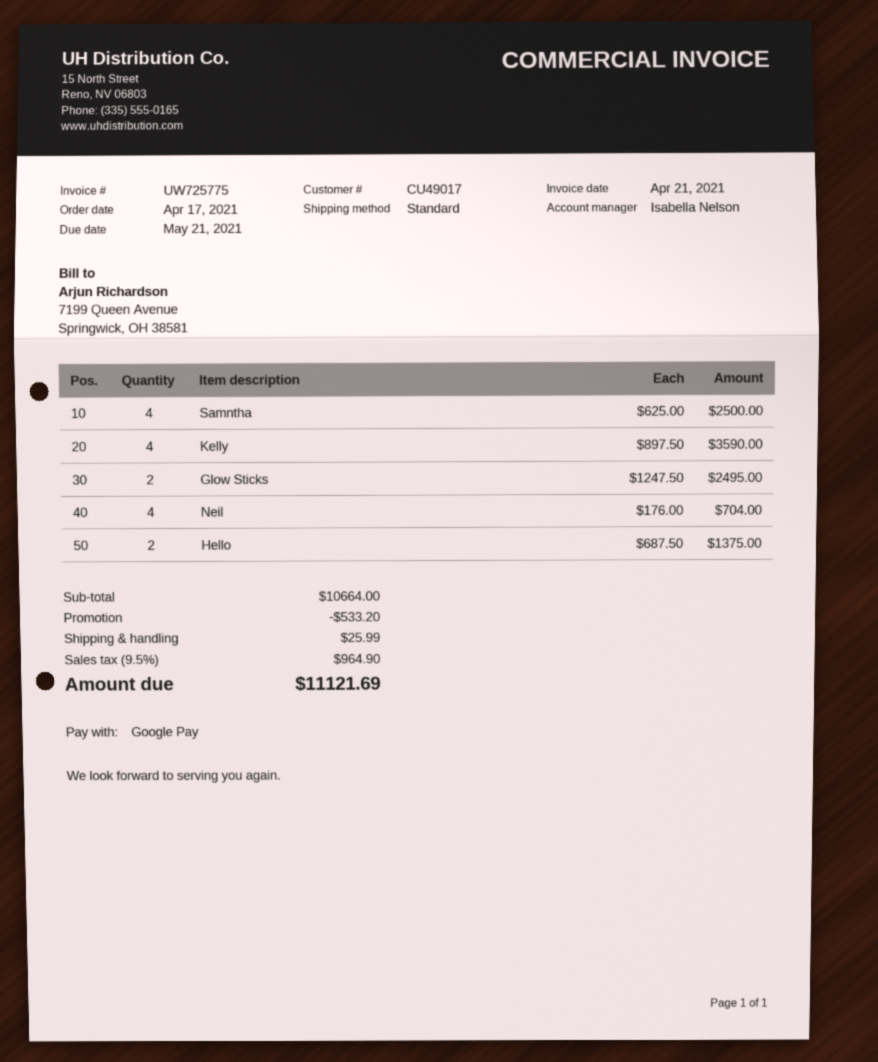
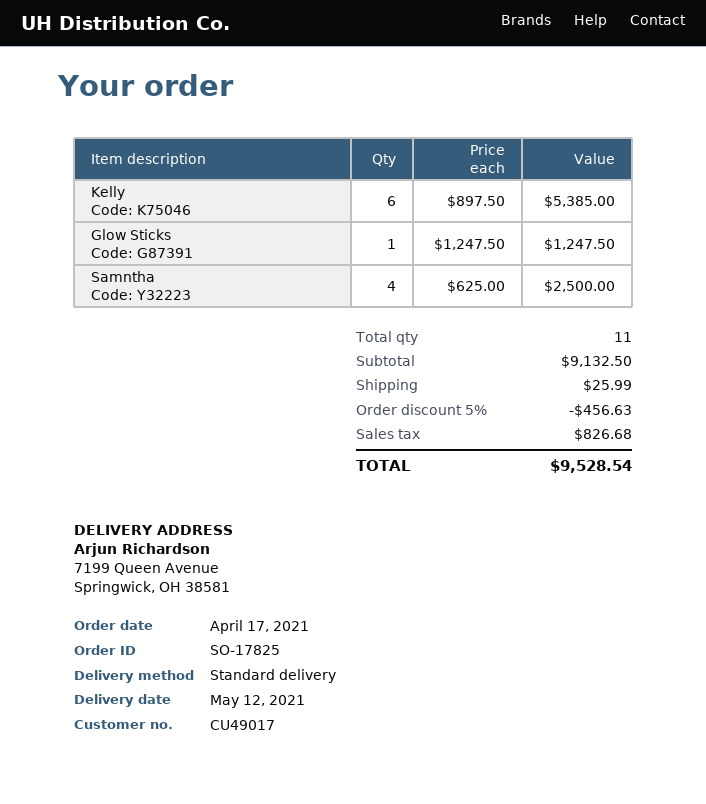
Kelly: 4 x 897.50 = 3590.00 -> 6 x 897.50 = 5385.00
Glow Sticks: 2 x 1247.50 = 2495.00 -> 1 x 1247.50 = 1247.50
Neil: 4 x 176.00 = 704.00 -> none
Hello: 2 x 687.50 = 1375.00 -> none
subtotal: 10664.00 -> 9132.50
discount: 533.20 -> 456.63
tax: 964.90 -> 826.68
total: 11121.69 -> 9528.54

